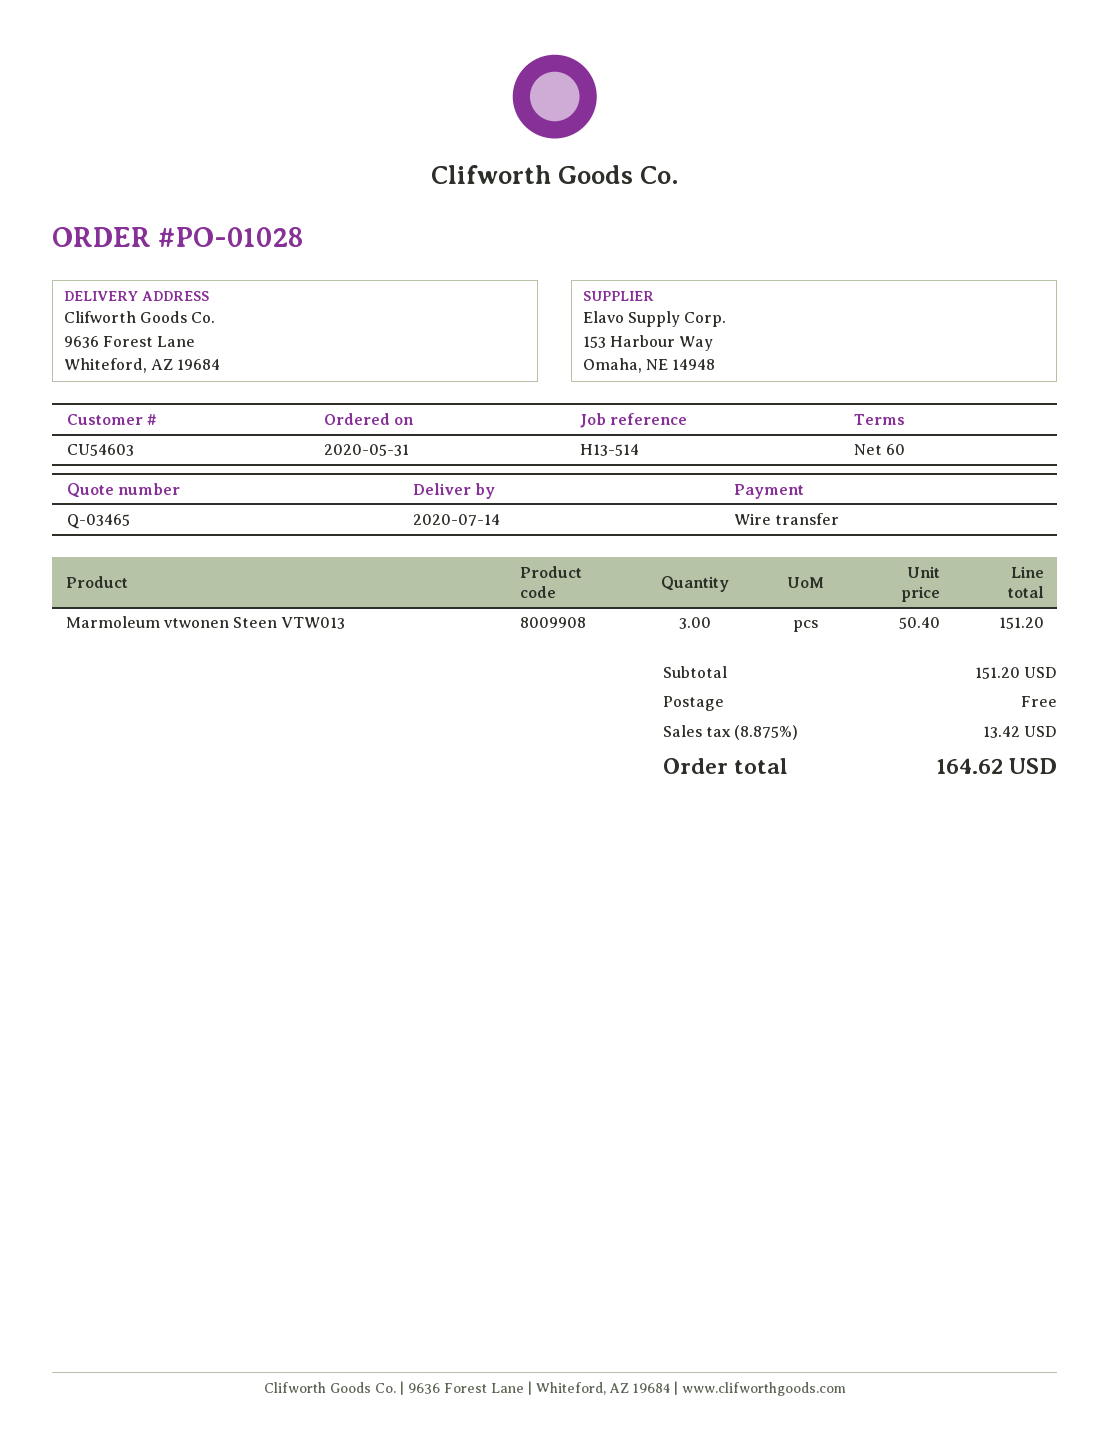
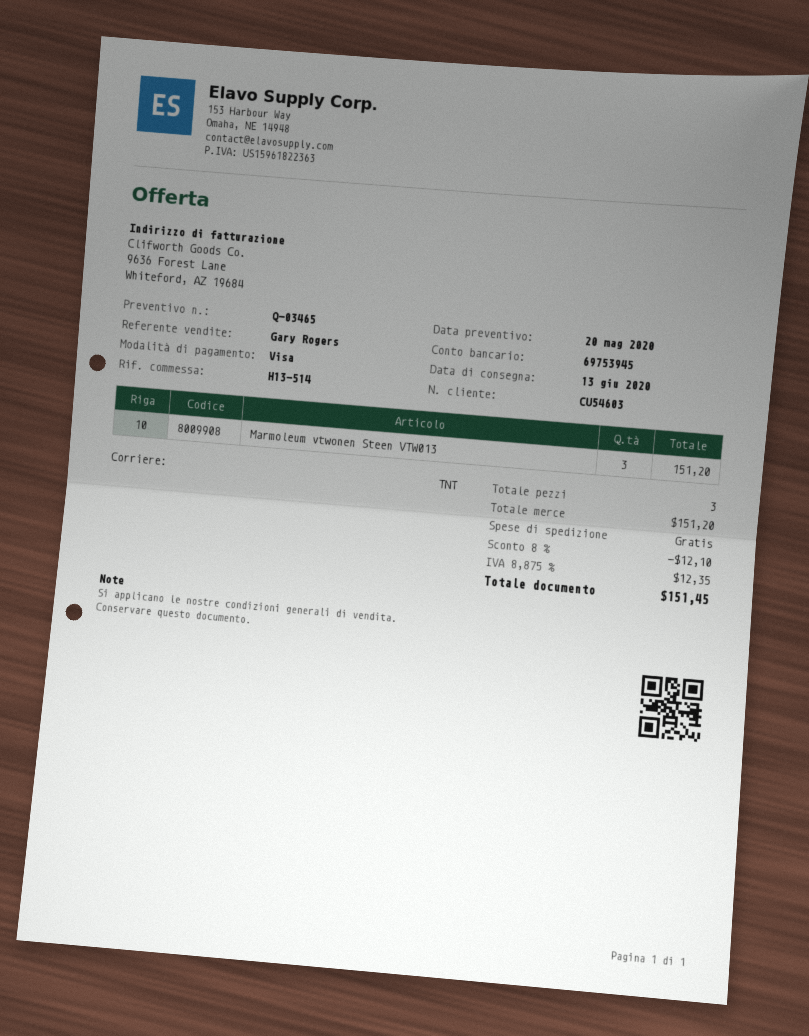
delivery date: 2020-07-14 -> 2020-06-13
payment method: bank transfer -> Visa
discount: none -> 8% = 12.10
tax: 8.875% = 13.42 -> 8.875% = 12.35
total: 164.62 -> 151.45

